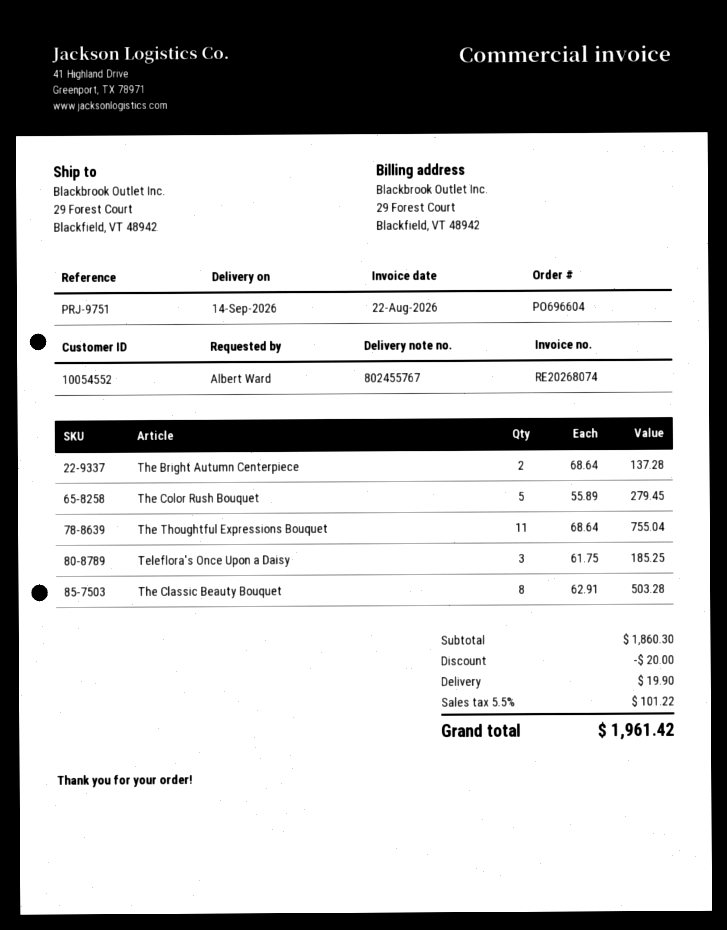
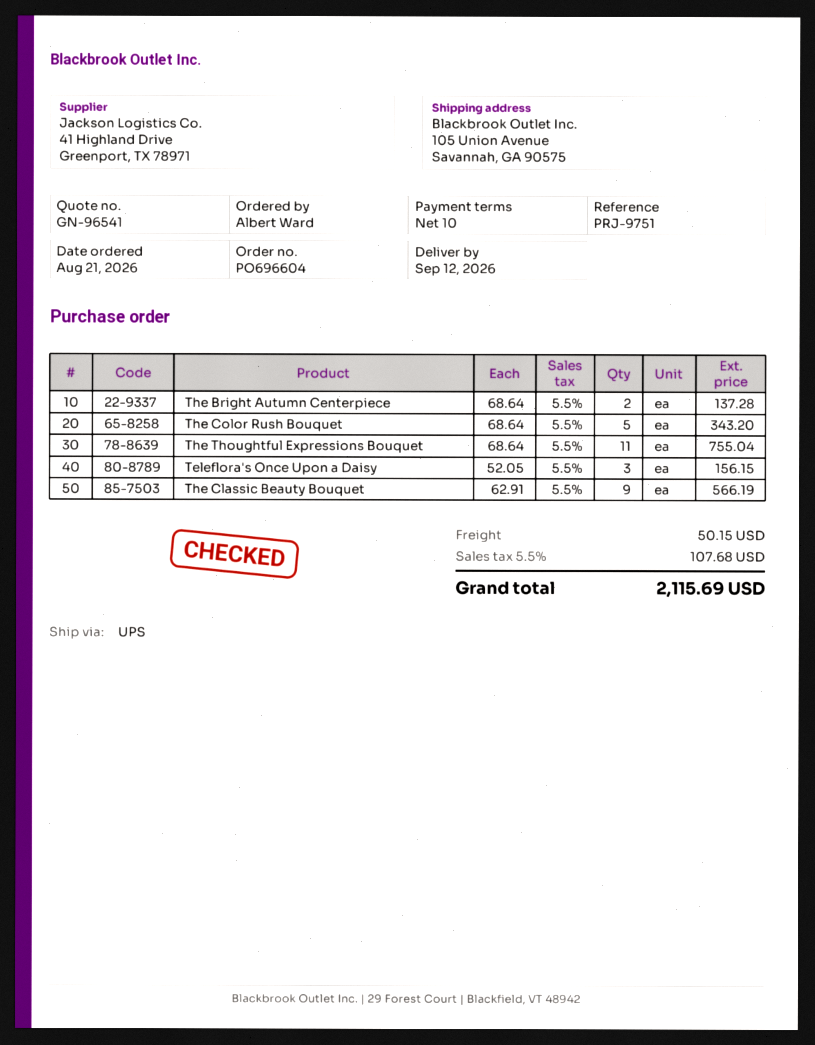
delivery date: 2026-09-14 -> 2026-09-12
ship to: 29 Forest Court, Blackfield, VT 48942 -> 105 Union Avenue, Savannah, GA 90575
The Color Rush Bouquet: 5 x 55.89 = 279.45 -> 5 x 68.64 = 343.20
Teleflora's Once Upon a Daisy: 3 x 61.75 = 185.25 -> 3 x 52.05 = 156.15
The Classic Beauty Bouquet: 8 x 62.91 = 503.28 -> 9 x 62.91 = 566.19
discount: 20.00 -> none
shipping: 19.90 -> 50.15
tax: 5.5% = 101.22 -> 5.5% = 107.68
total: 1961.42 -> 2115.69

